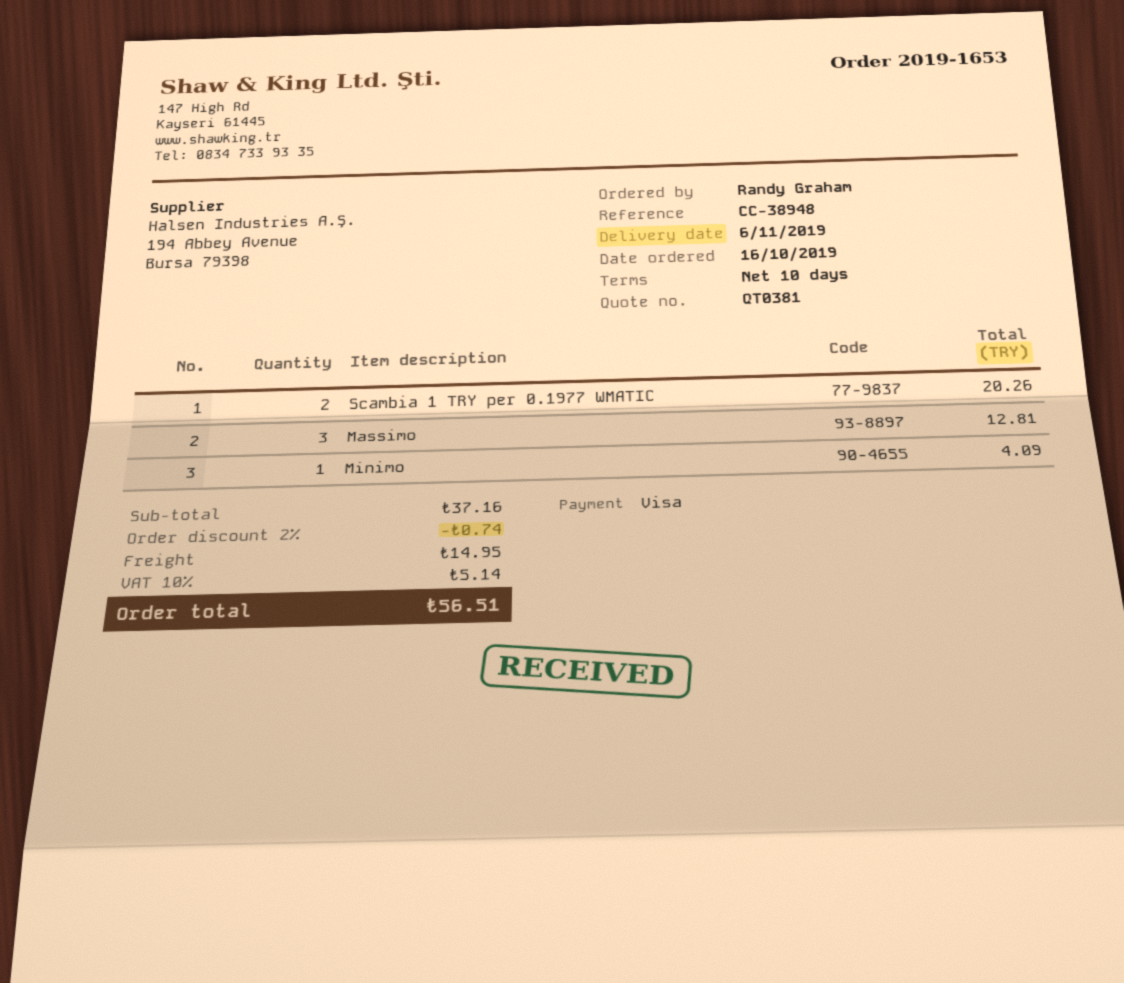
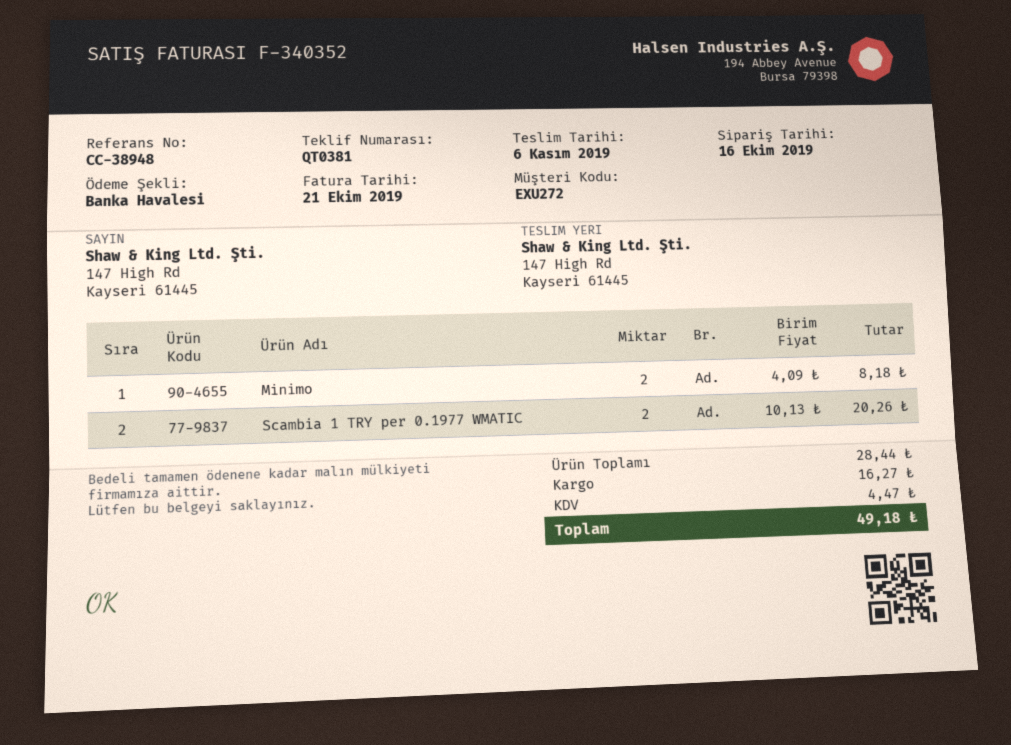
payment method: Visa -> bank transfer
Massimo: 3 for 12.81 -> none
Minimo: 1 for 4.09 -> 2 for 8.18
subtotal: 37.16 -> 28.44
discount: 2% = 0.74 -> none
shipping: 14.95 -> 16.27
tax: 5.14 -> 4.47
total: 56.51 -> 49.18

